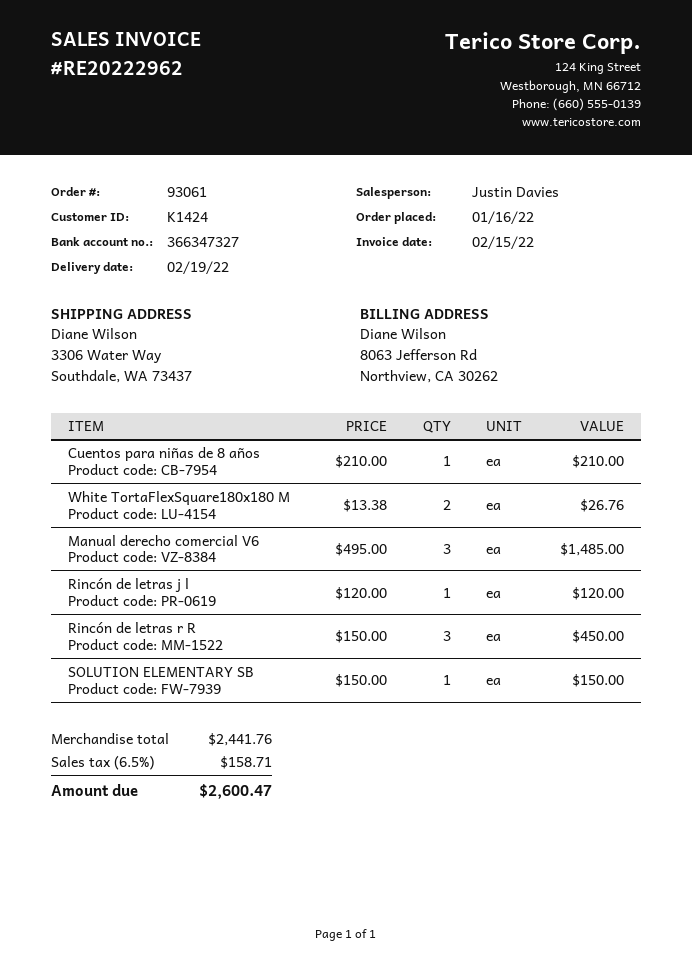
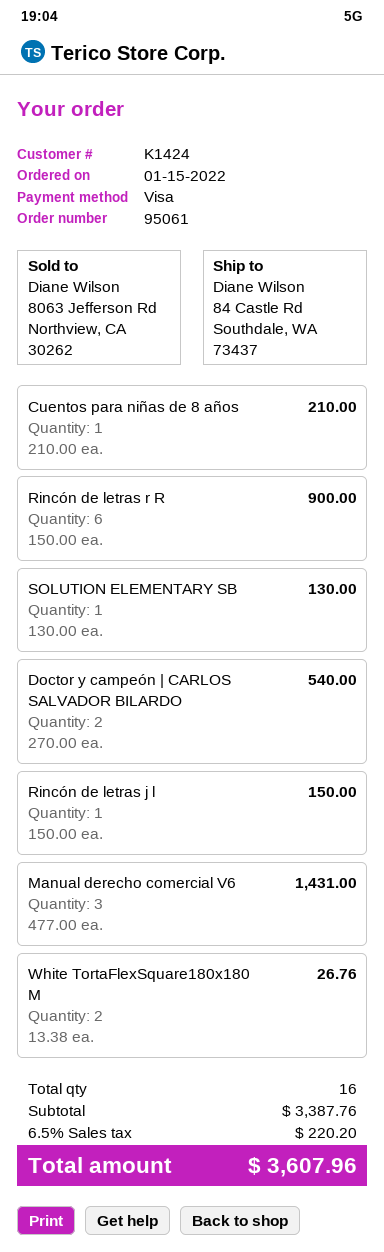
order number: 93061 -> 95061
order date: 2022-01-16 -> 2022-01-15
ship to: 3306 Water Way, Southdale, WA 73437 -> 84 Castle Rd, Southdale, WA 73437
Manual derecho comercial V6: 3 x 495.00 = 1485.00 -> 3 x 477.00 = 1431.00
Rincón de letras j l: 1 x 120.00 = 120.00 -> 1 x 150.00 = 150.00
Rincón de letras r R: 3 x 150.00 = 450.00 -> 6 x 150.00 = 900.00
SOLUTION ELEMENTARY SB: 1 x 150.00 = 150.00 -> 1 x 130.00 = 130.00
Doctor y campeón | CARLOS SALVADOR BILARDO: none -> 2 x 270.00 = 540.00
subtotal: 2441.76 -> 3387.76
tax: 6.5% = 158.71 -> 6.5% = 220.20
total: 2600.47 -> 3607.96

